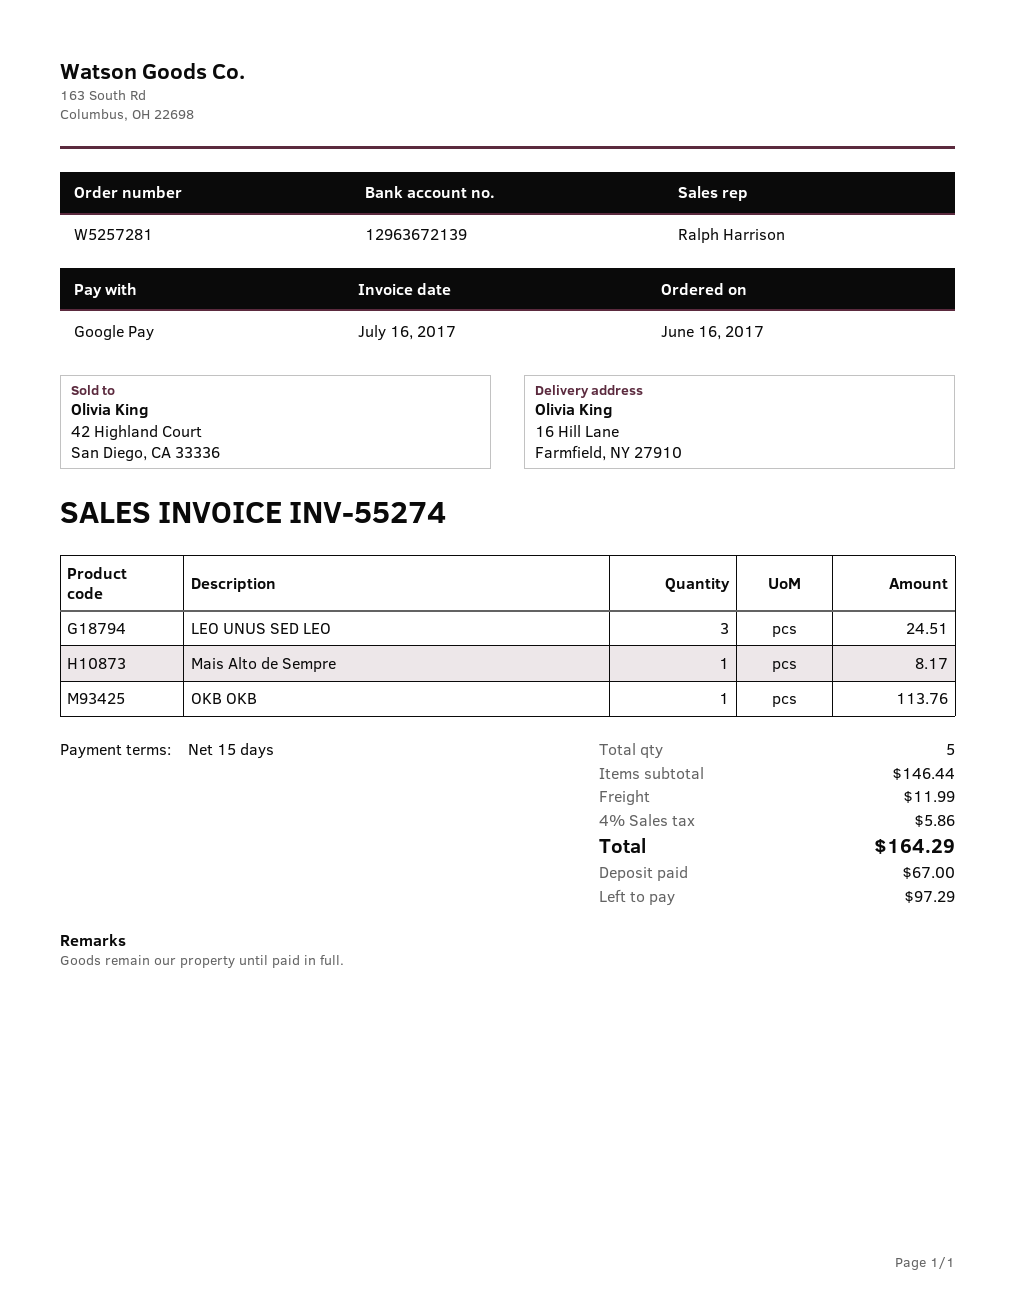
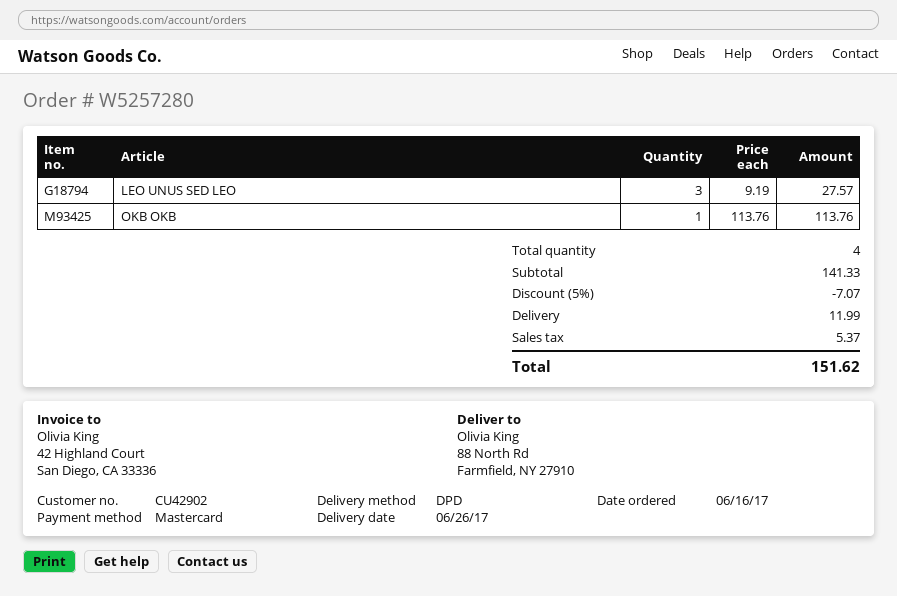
order number: W5257281 -> W5257280
payment method: Google Pay -> Mastercard
ship to: 16 Hill Lane, Farmfield, NY 27910 -> 88 North Rd, Farmfield, NY 27910
LEO UNUS SED LEO: 3 for 24.51 -> 3 for 27.57
Mais Alto de Sempre: 1 for 8.17 -> none
total quantity: 5 -> 4
subtotal: 146.44 -> 141.33
discount: none -> 5% = 7.07
tax: 5.86 -> 5.37
total: 164.29 -> 151.62

